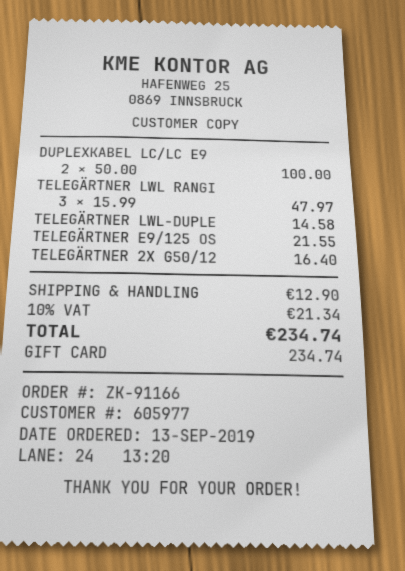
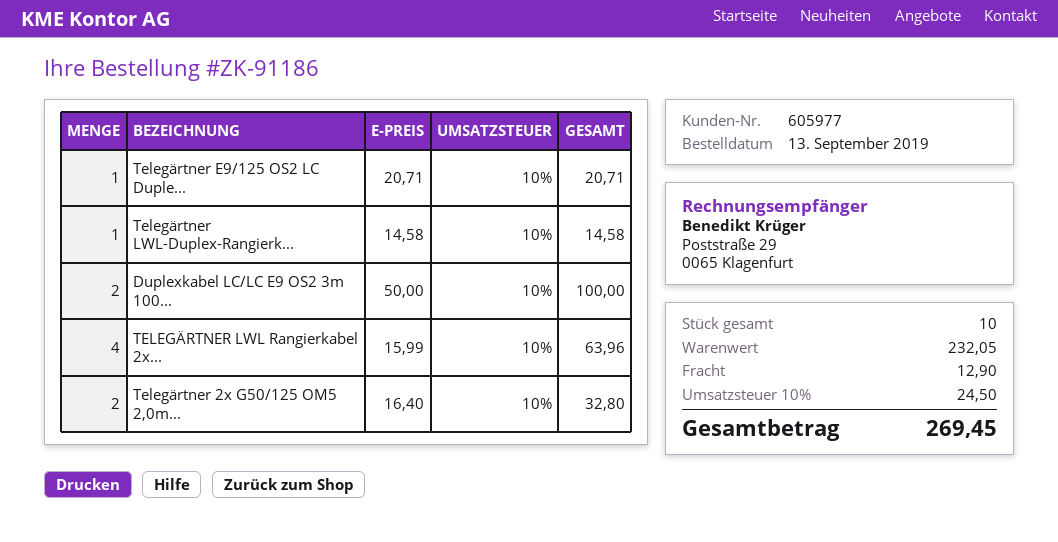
order number: ZK-91166 -> ZK-91186
TELEGÄRTNER LWL RANGI: 3 x 15.99 = 47.97 -> 4 x 15.99 = 63.96
TELEGÄRTNER E9/125 OS: 1 x 21.55 = 21.55 -> 1 x 20.71 = 20.71
TELEGÄRTNER 2X G50/12: 1 x 16.40 = 16.40 -> 2 x 16.40 = 32.80
tax: 10% = 21.34 -> 10% = 24.50
total: 234.74 -> 269.45

